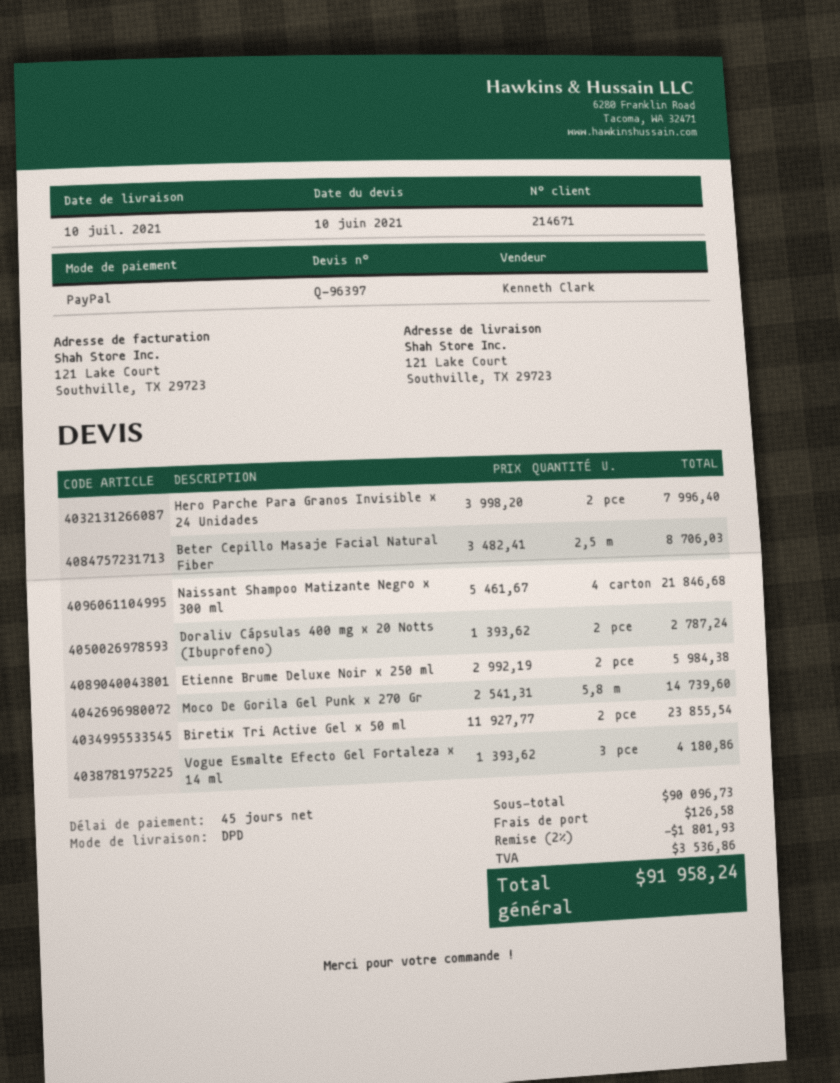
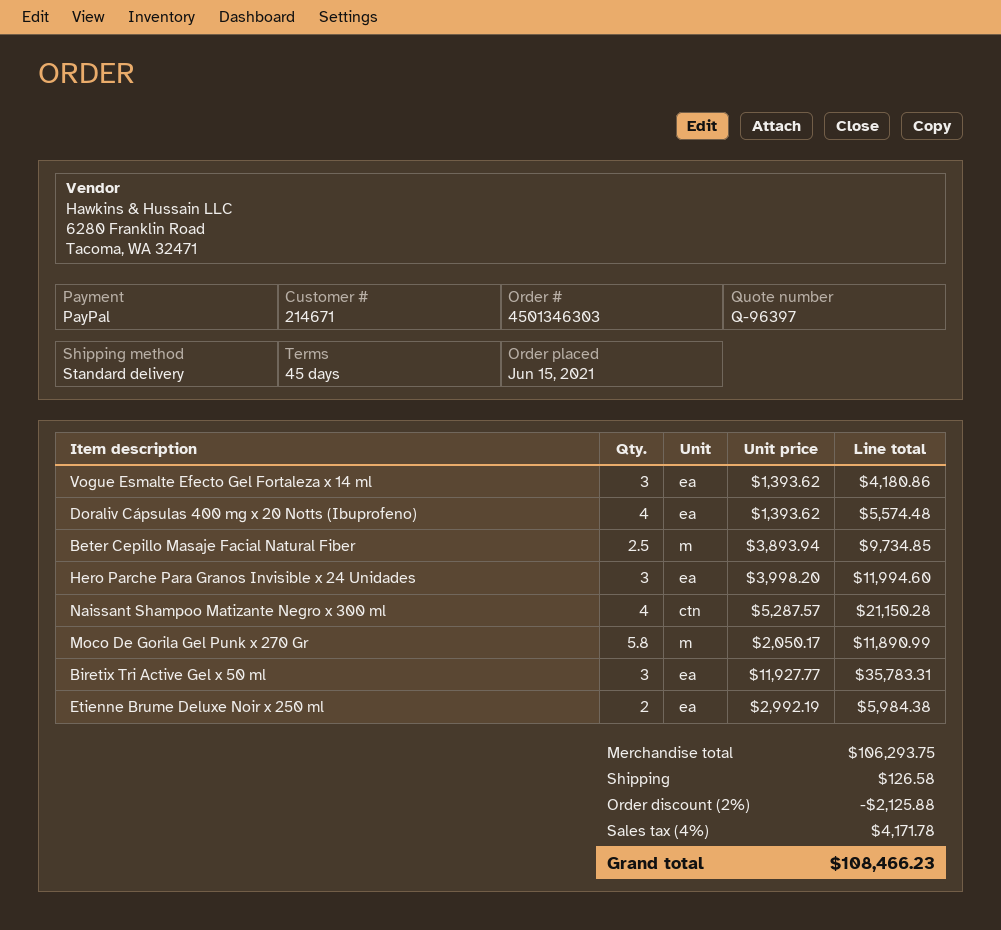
shipping method: DPD -> standard
Hero Parche Para Granos Invisible x 24 Unidades: 2 x 3998.20 = 7996.40 -> 3 x 3998.20 = 11994.60
Beter Cepillo Masaje Facial Natural Fiber: 2.5 x 3482.41 = 8706.03 -> 2.5 x 3893.94 = 9734.85
Naissant Shampoo Matizante Negro x 300 ml: 4 x 5461.67 = 21846.68 -> 4 x 5287.57 = 21150.28
Doraliv Cápsulas 400 mg x 20 Notts (Ibuprofeno): 2 x 1393.62 = 2787.24 -> 4 x 1393.62 = 5574.48
Moco De Gorila Gel Punk x 270 Gr: 5.8 x 2541.31 = 14739.60 -> 5.8 x 2050.17 = 11890.99
Biretix Tri Active Gel x 50 ml: 2 x 11927.77 = 23855.54 -> 3 x 11927.77 = 35783.31
subtotal: 90096.73 -> 106293.75
discount: 2% = 1801.93 -> 2% = 2125.88
tax: 3536.86 -> 4171.78
total: 91958.24 -> 108466.23

